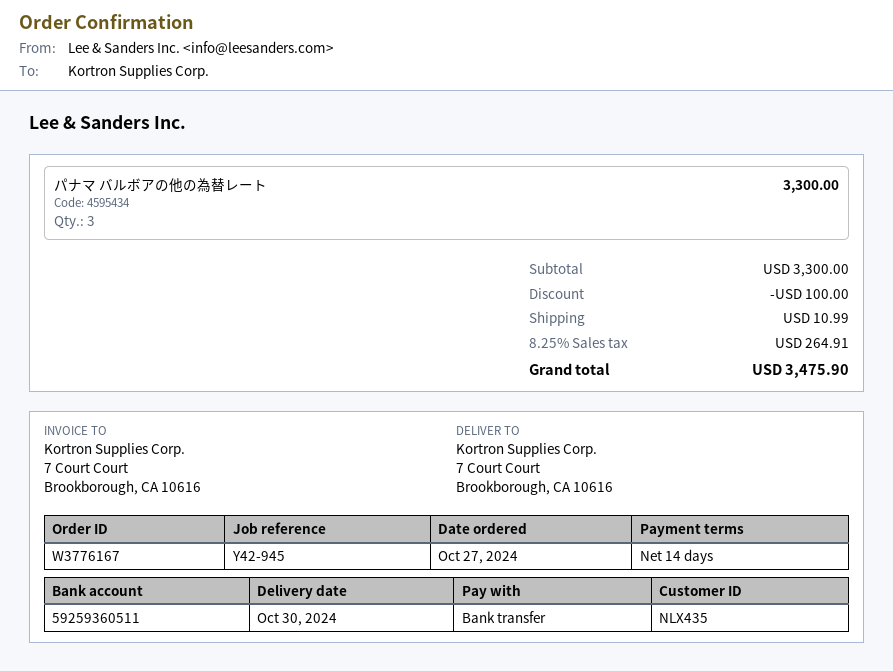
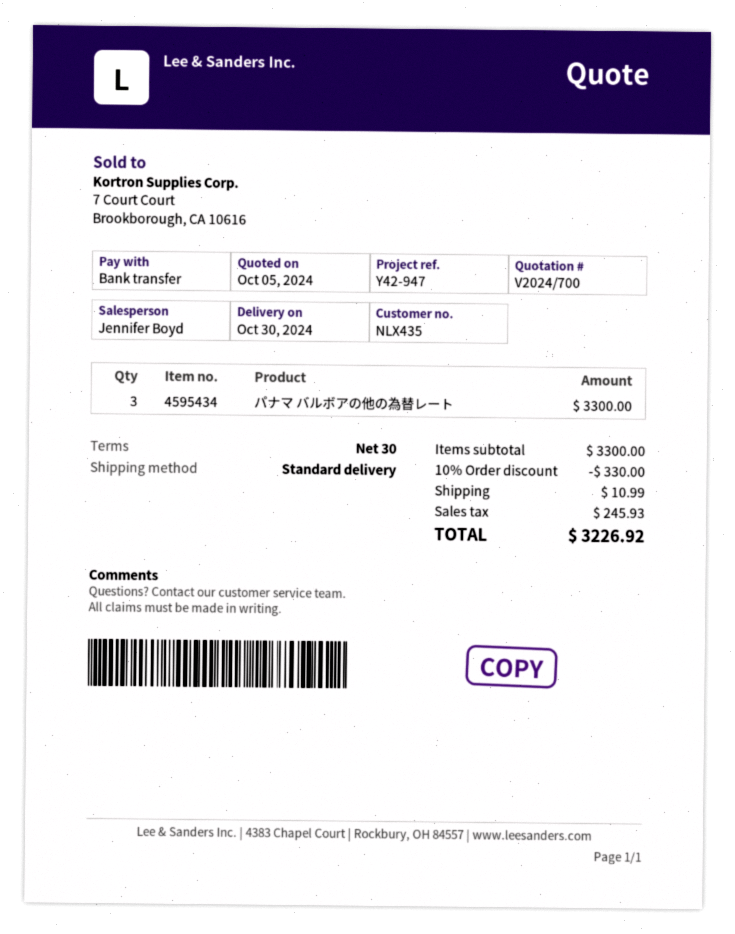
payment terms: 14 days -> 30 days
reference: Y42-945 -> Y42-947
discount: 100.00 -> 330.00
tax: 264.91 -> 245.93
total: 3475.90 -> 3226.92

